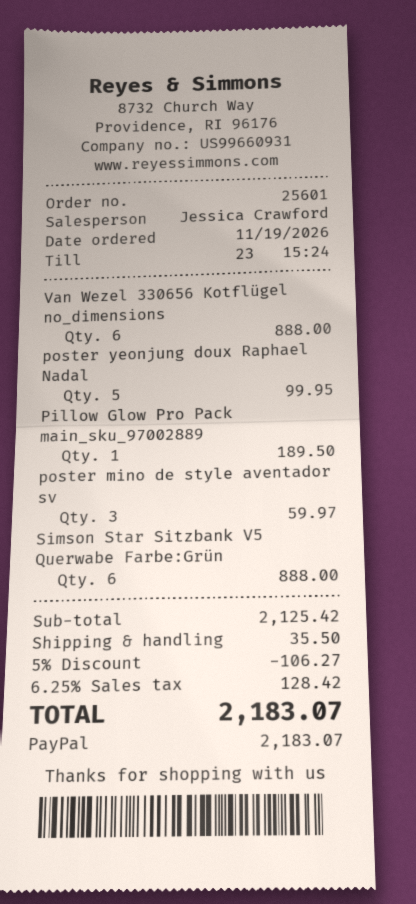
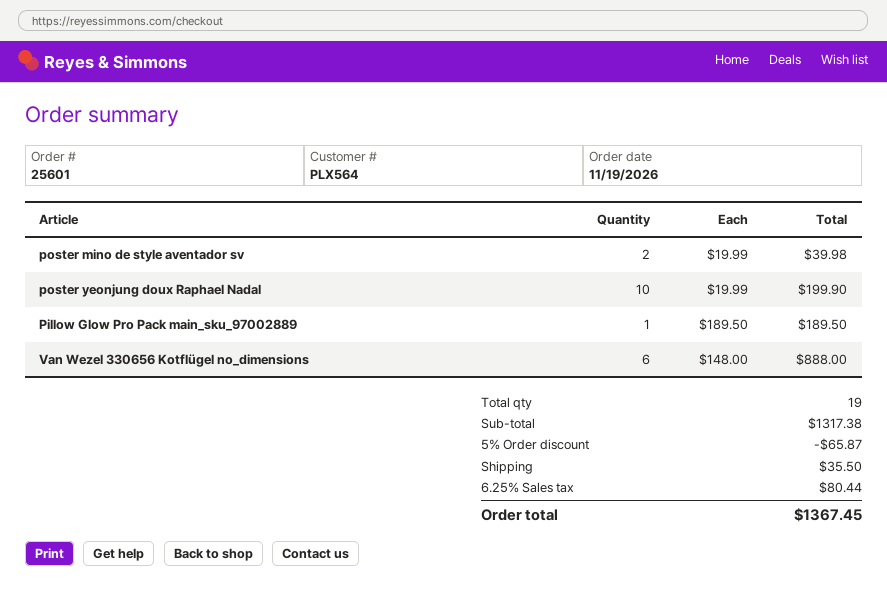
poster yeonjung doux Raphael Nadal: 5 for 99.95 -> 10 for 199.90
poster mino de style aventador sv: 3 for 59.97 -> 2 for 39.98
Simson Star Sitzbank V5 Querwabe Farbe:Grün: 6 for 888.00 -> none
subtotal: 2125.42 -> 1317.38
discount: 5% = 106.27 -> 5% = 65.87
tax: 6.25% = 128.42 -> 6.25% = 80.44
total: 2183.07 -> 1367.45

